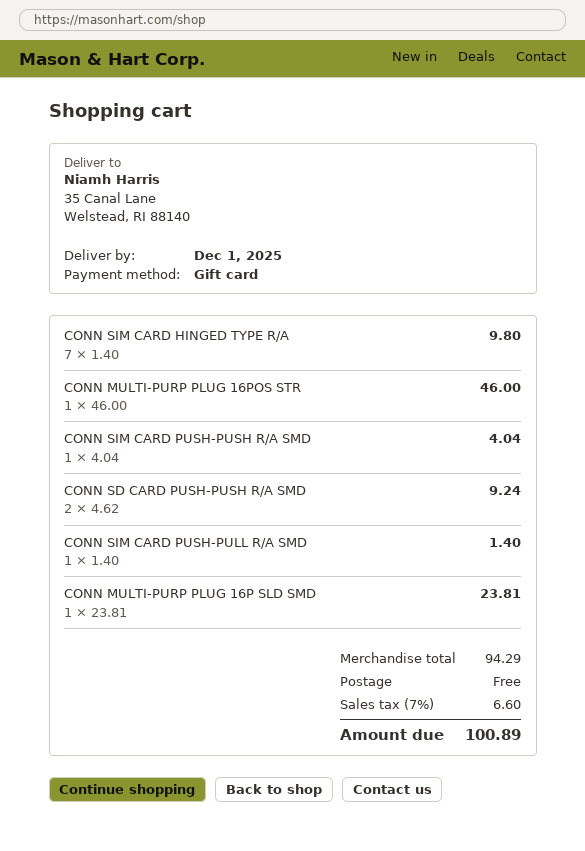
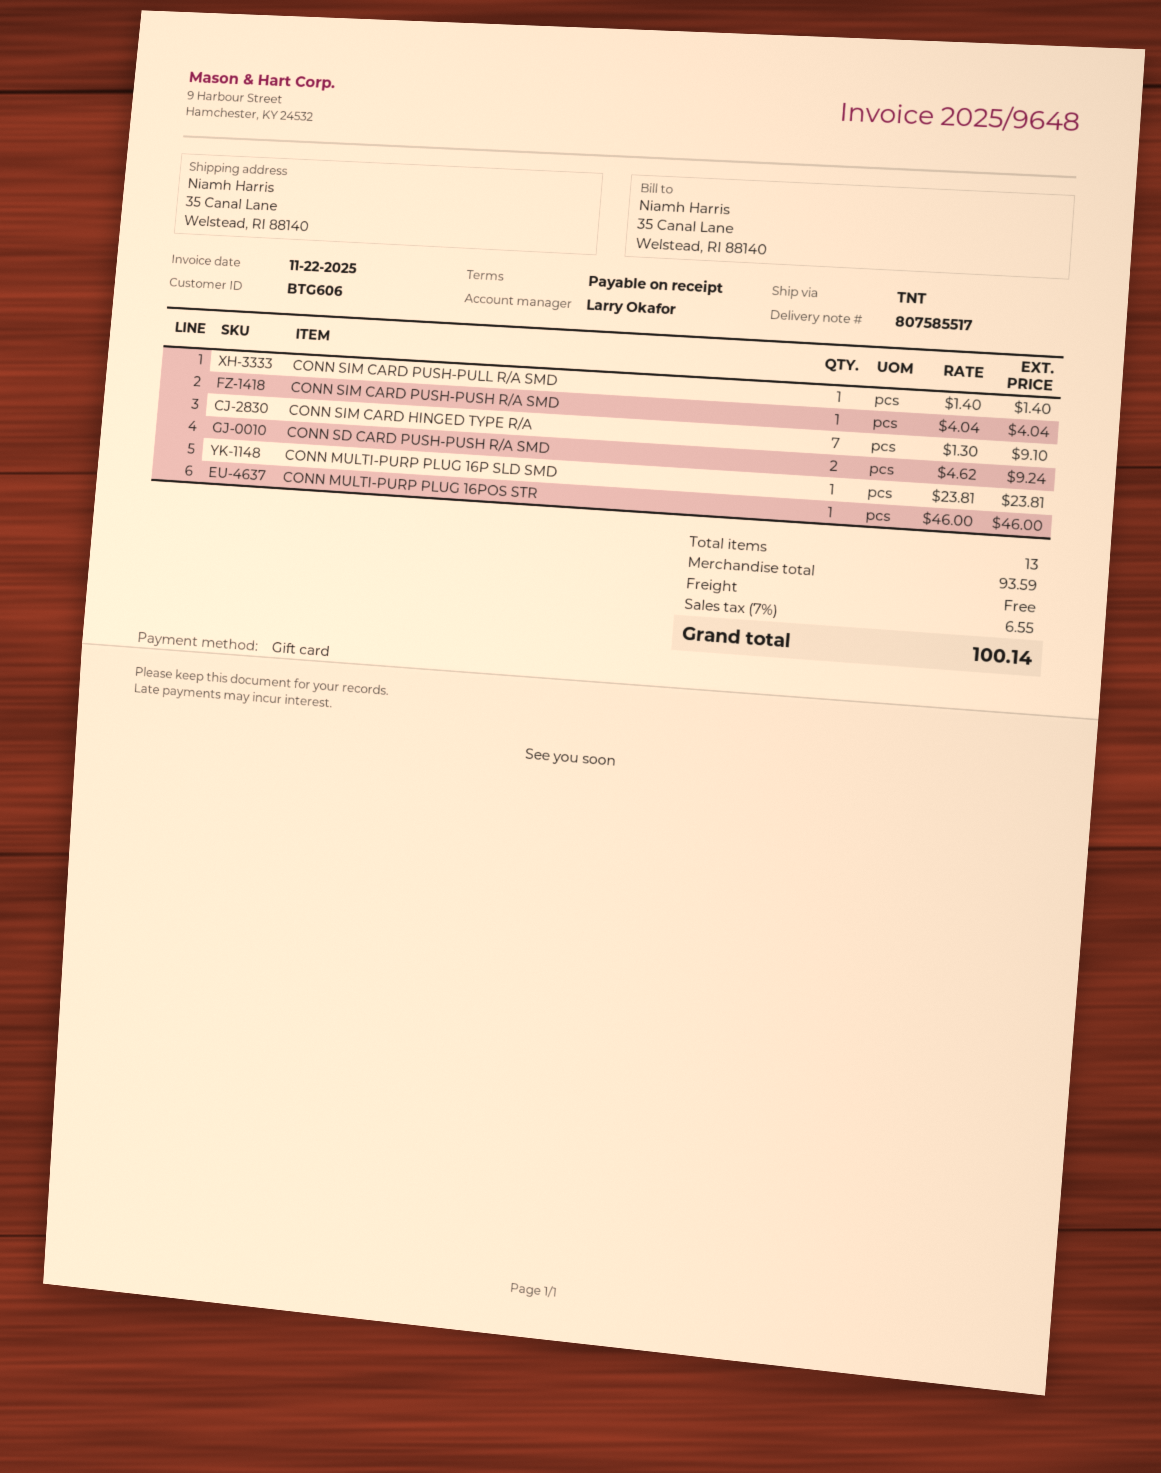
CONN SIM CARD HINGED TYPE R/A: 7 x 1.40 = 9.80 -> 7 x 1.30 = 9.10
subtotal: 94.29 -> 93.59
tax: 7% = 6.60 -> 7% = 6.55
total: 100.89 -> 100.14

